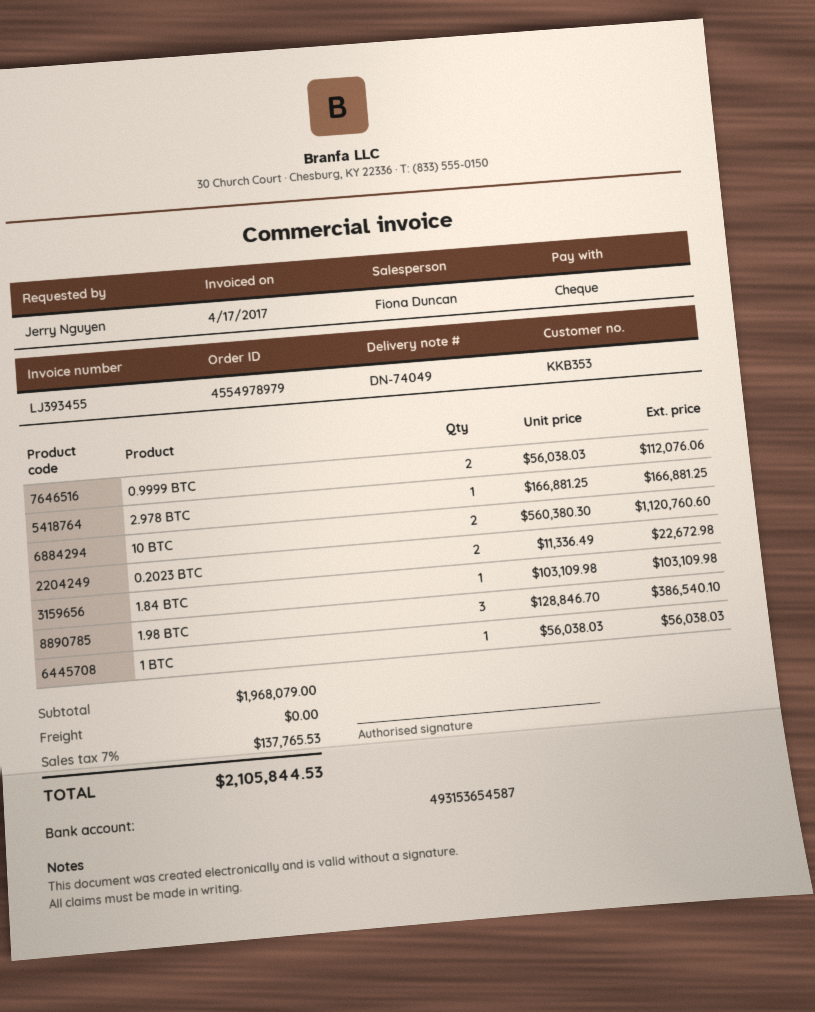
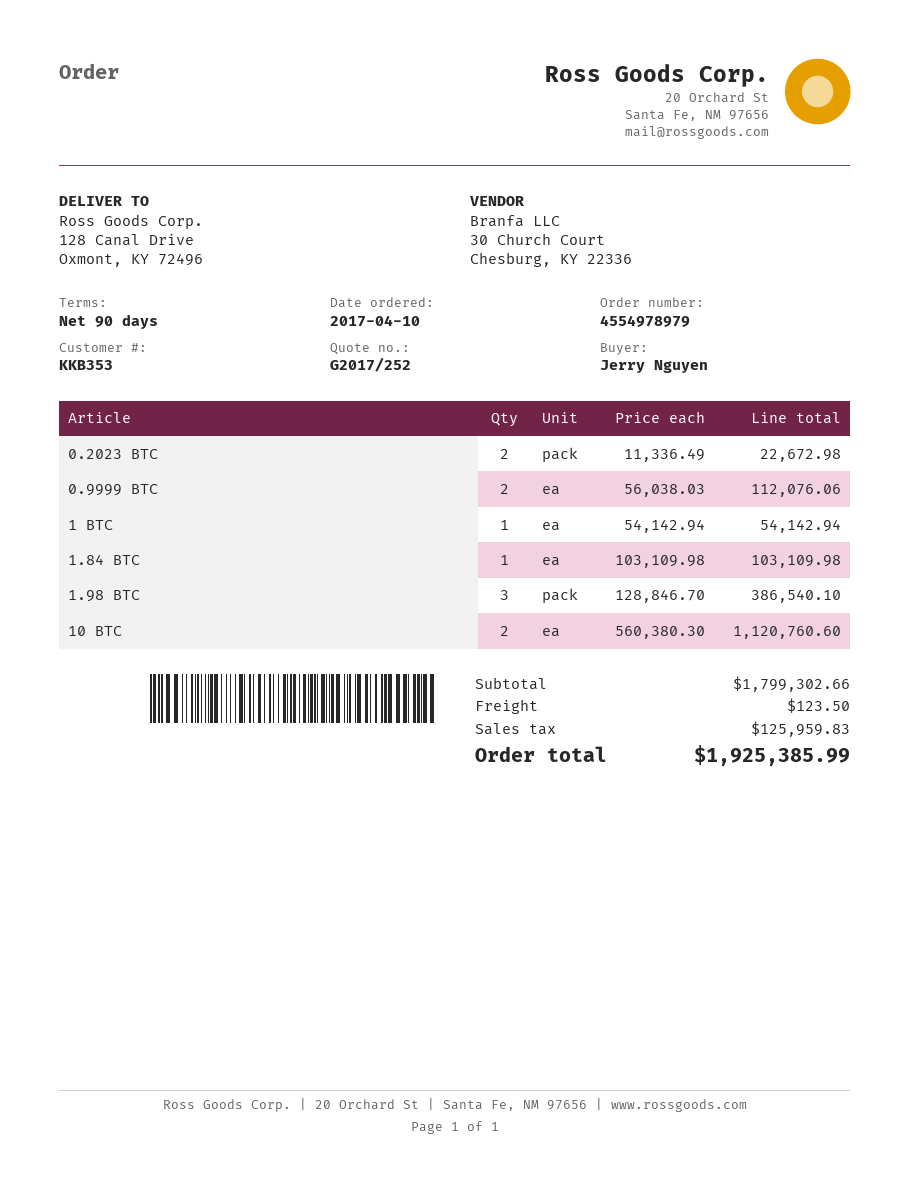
2.978 BTC: 1 x 166881.25 = 166881.25 -> none
1 BTC: 1 x 56038.03 = 56038.03 -> 1 x 54142.94 = 54142.94
subtotal: 1968079.00 -> 1799302.66
shipping: 0.00 -> 123.50
tax: 137765.53 -> 125959.83
total: 2105844.53 -> 1925385.99

